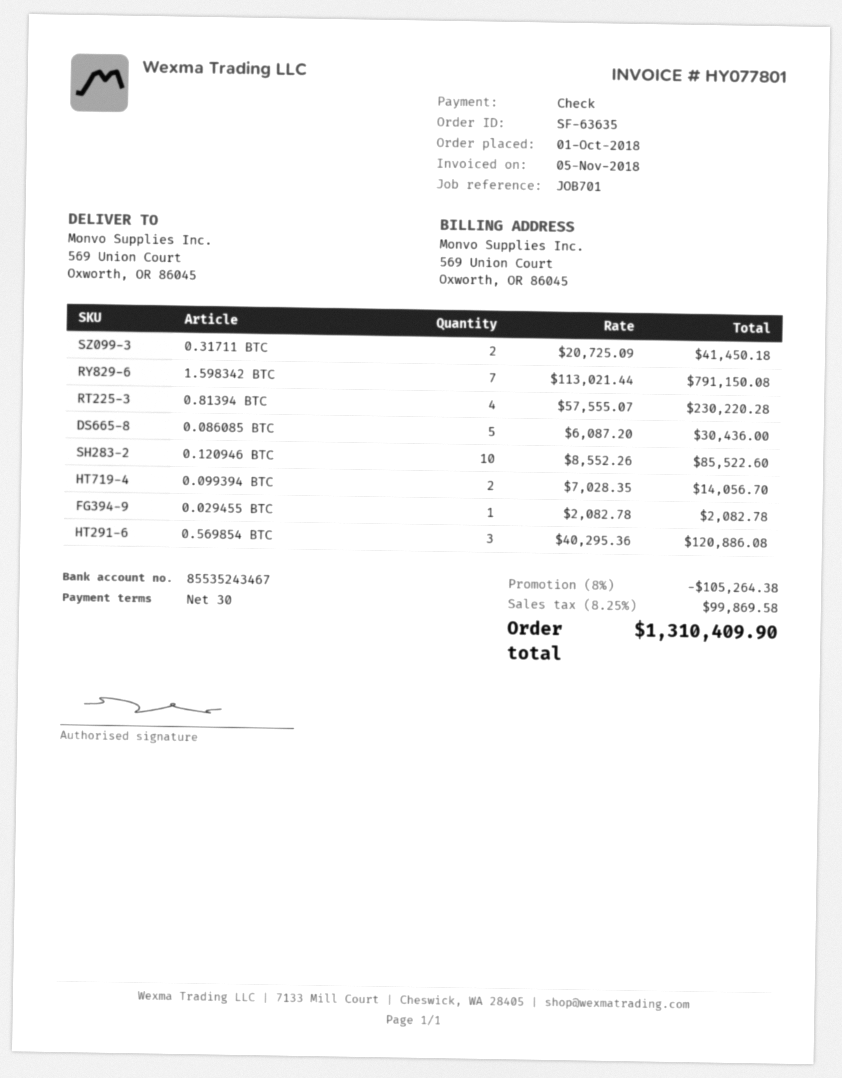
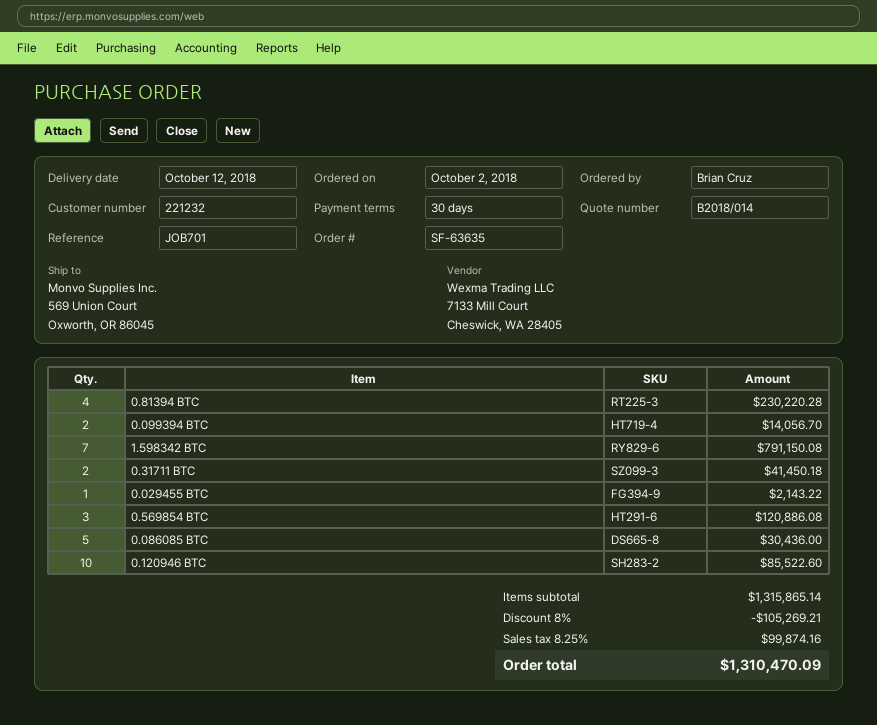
order date: 2018-10-01 -> 2018-10-02
0.029455 BTC: 1 for 2082.78 -> 1 for 2143.22
discount: 8% = 105264.38 -> 8% = 105269.21
tax: 8.25% = 99869.58 -> 8.25% = 99874.16
total: 1310409.90 -> 1310470.09

